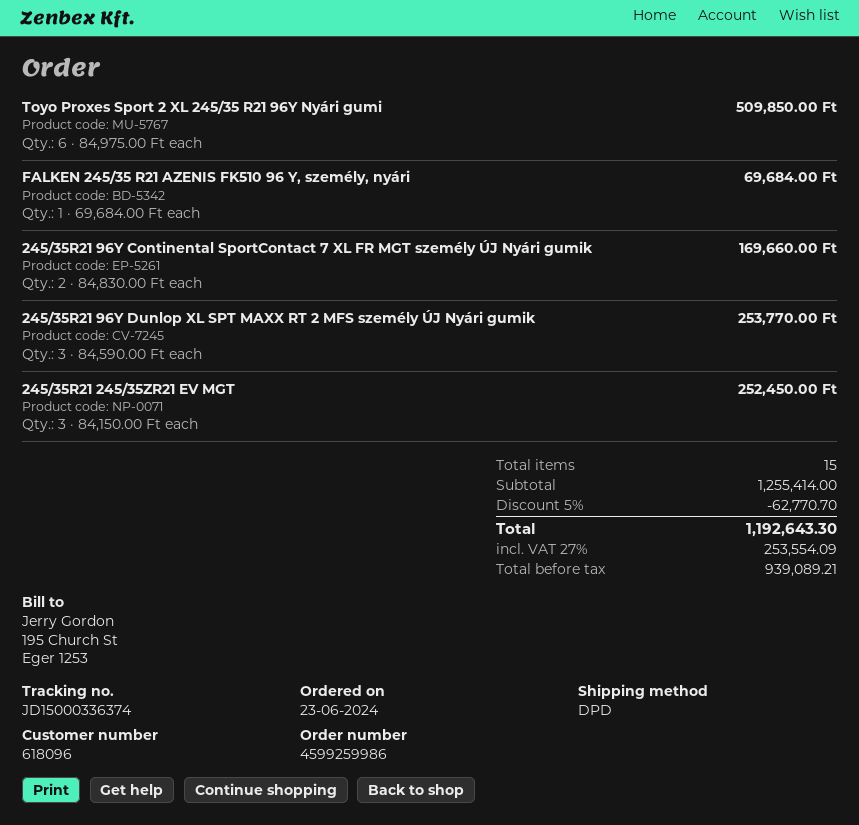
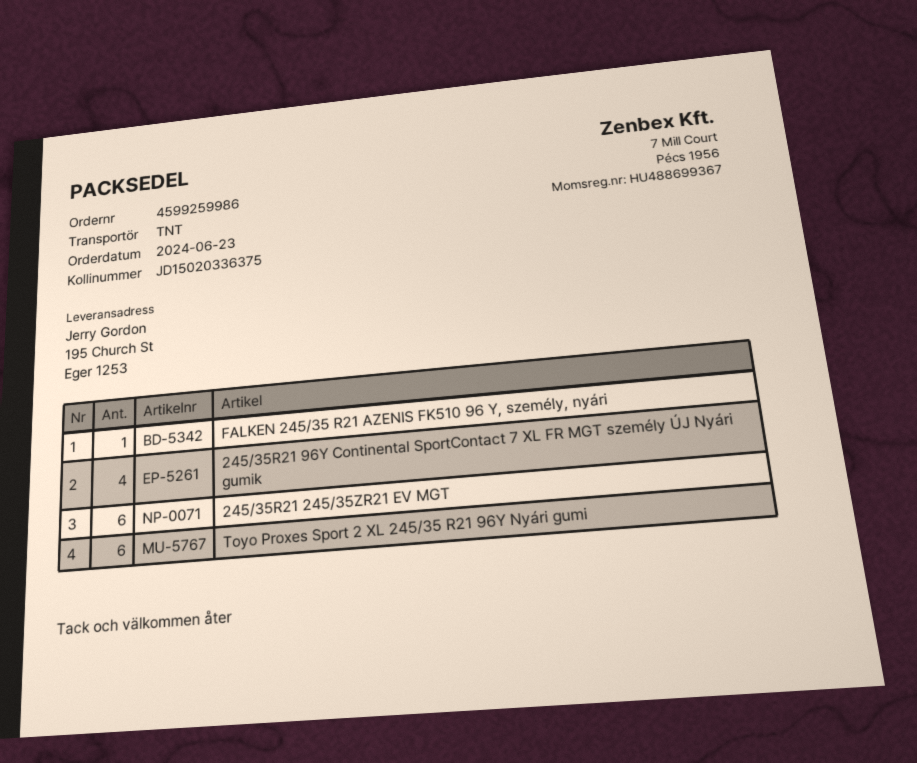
shipping method: DPD -> TNT
tracking number: JD15000336374 -> JD15020336375
245/35R21 96Y Continental SportContact 7 XL FR MGT személy ÚJ Nyári gumik: 2 -> 4
245/35R21 96Y Dunlop XL SPT MAXX RT 2 MFS személy ÚJ Nyári gumik: 3 -> none
245/35R21 245/35ZR21 EV MGT: 3 -> 6

